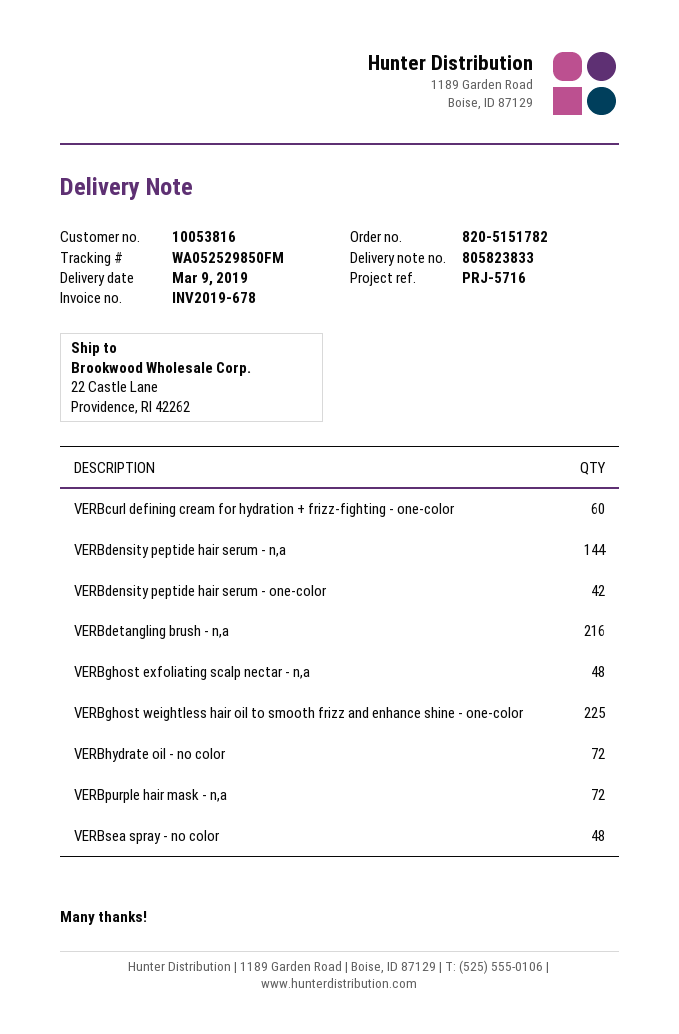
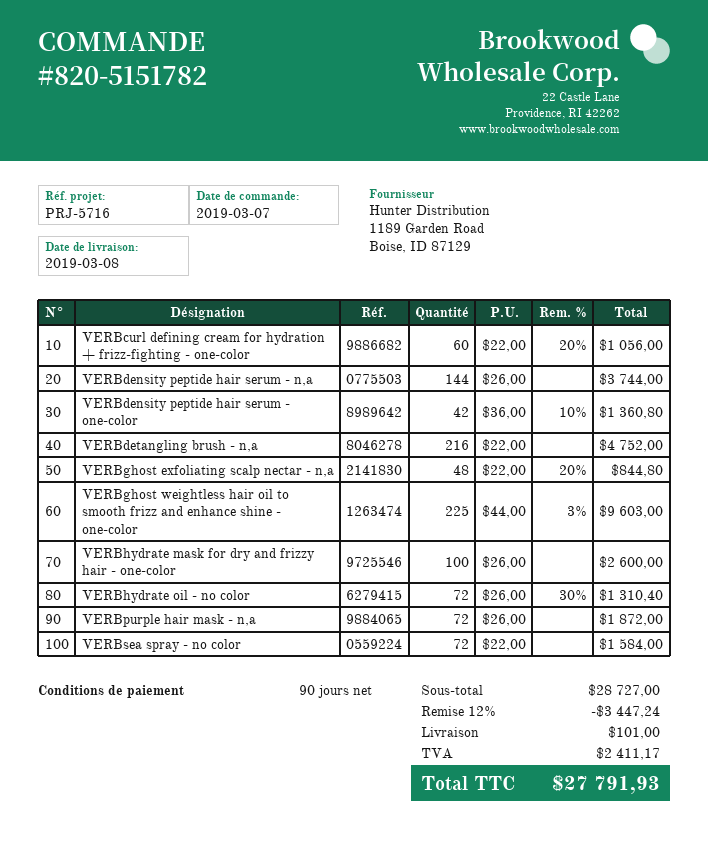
delivery date: 2019-03-09 -> 2019-03-08
VERBsea spray - no color: 48 -> 72
VERBhydrate mask for dry and frizzy hair - one-color: none -> 100

